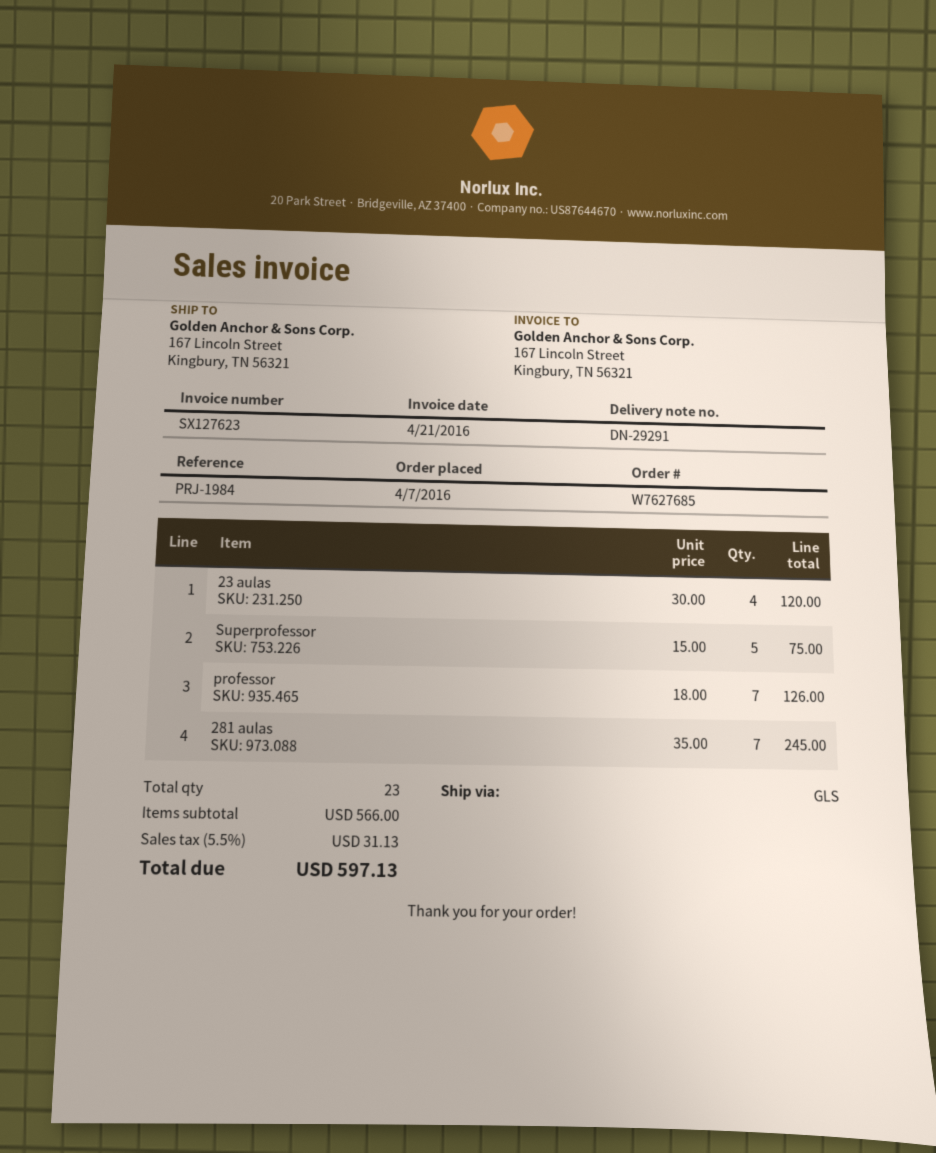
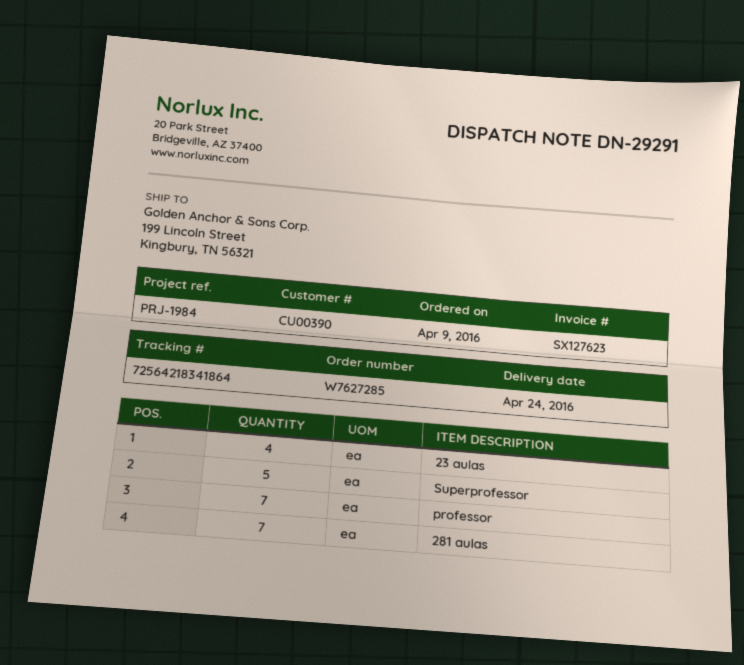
order number: W7627685 -> W7627285
order date: 2016-04-07 -> 2016-04-09
ship to: 167 Lincoln Street, Kingbury, TN 56321 -> 199 Lincoln Street, Kingbury, TN 56321

